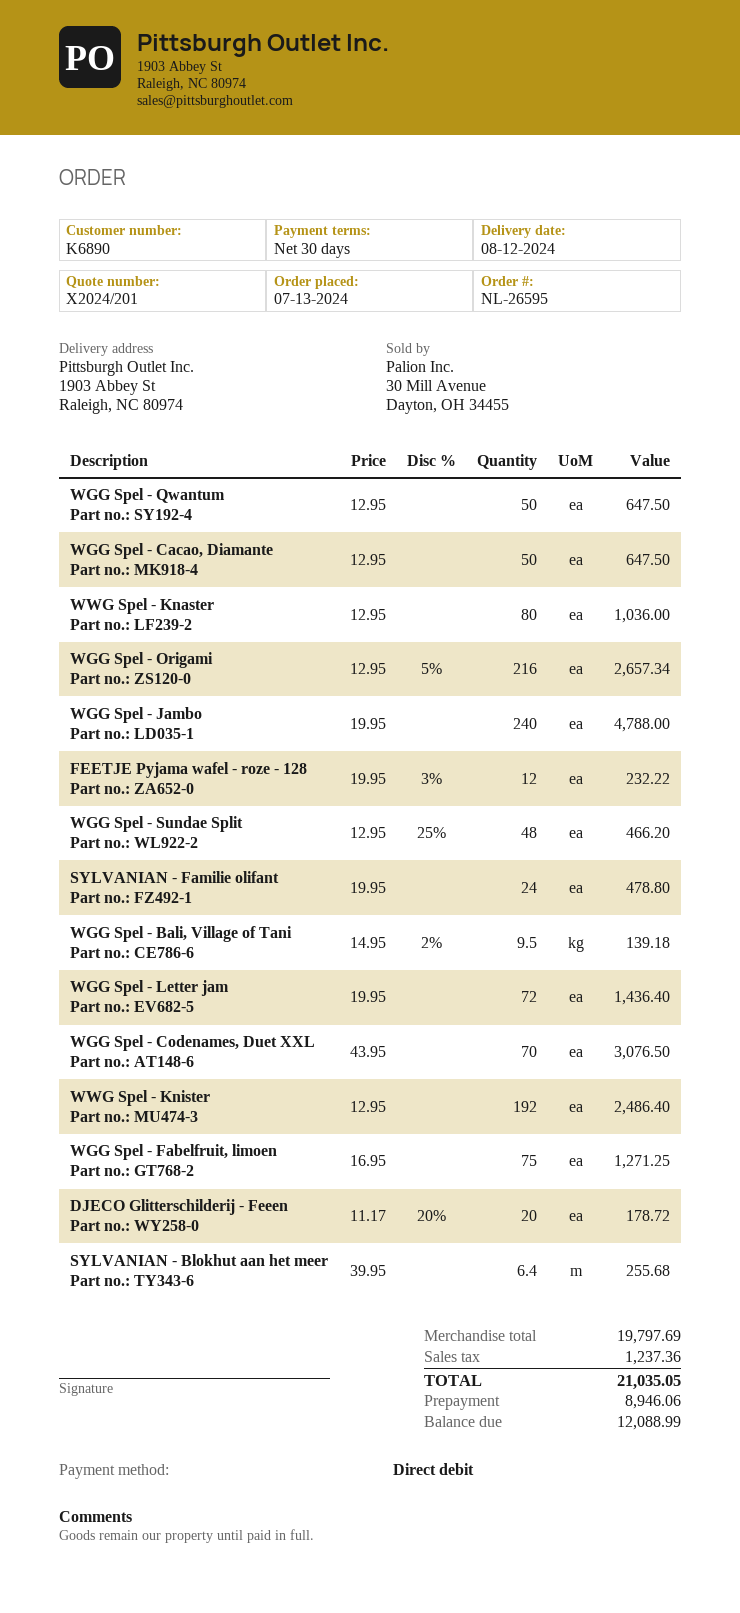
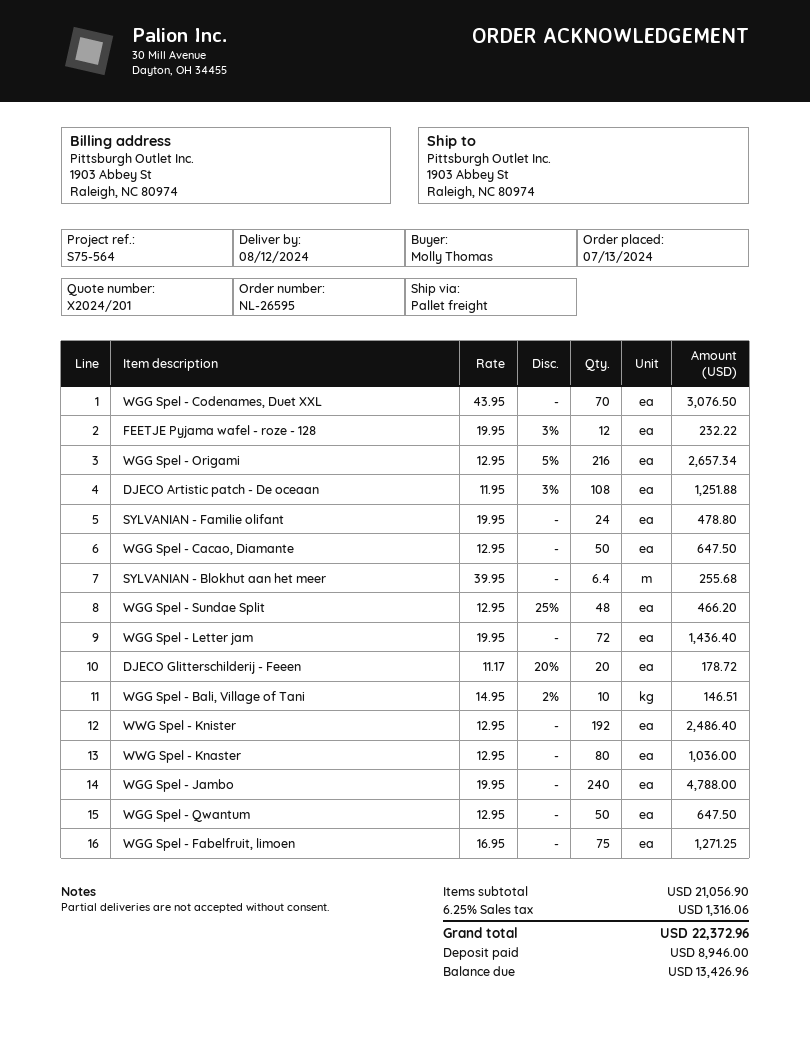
WGG Spel - Bali, Village of Tani: 9.5 x 14.95 - 2% = 139.18 -> 10 x 14.95 - 2% = 146.51
DJECO Artistic patch - De oceaan: none -> 108 x 11.95 - 3% = 1251.88
subtotal: 19797.69 -> 21056.90
tax: 1237.36 -> 1316.06
total: 21035.05 -> 22372.96
deposit: 8946.06 -> 8946.00
balance: 12088.99 -> 13426.96

